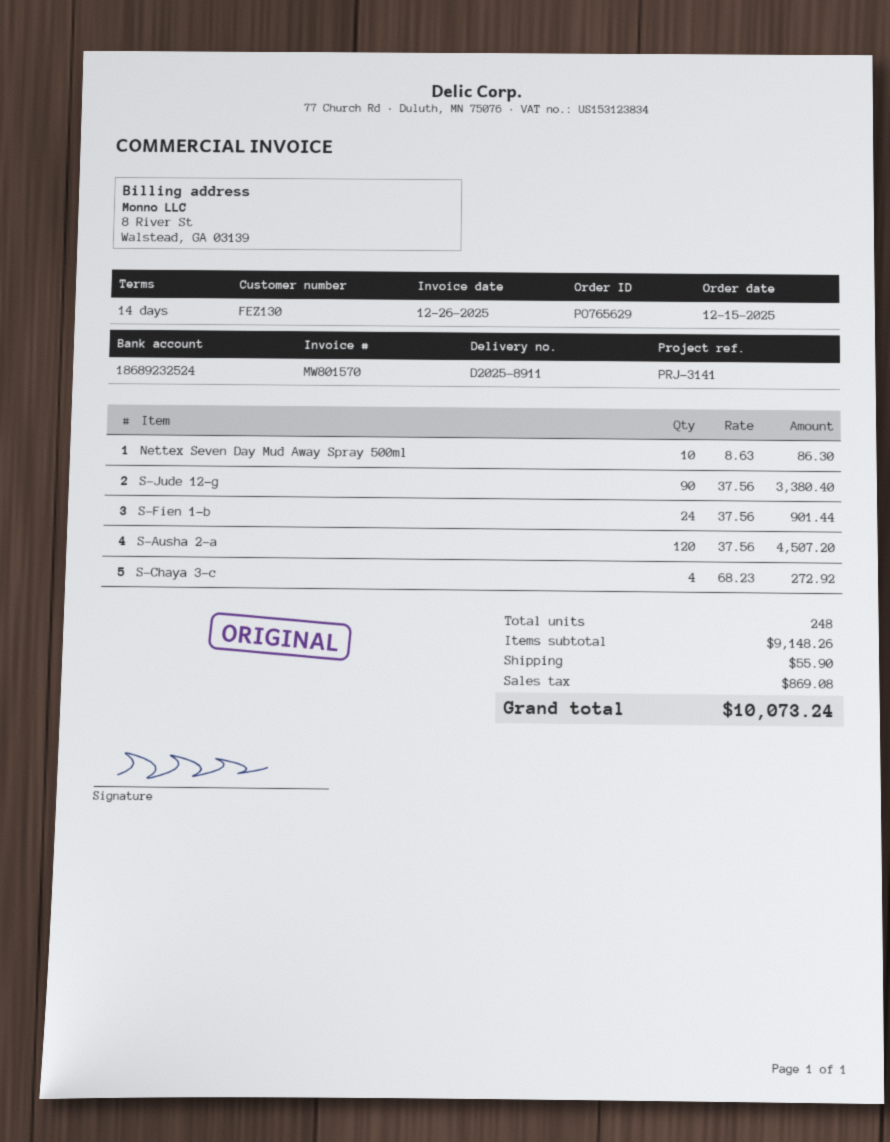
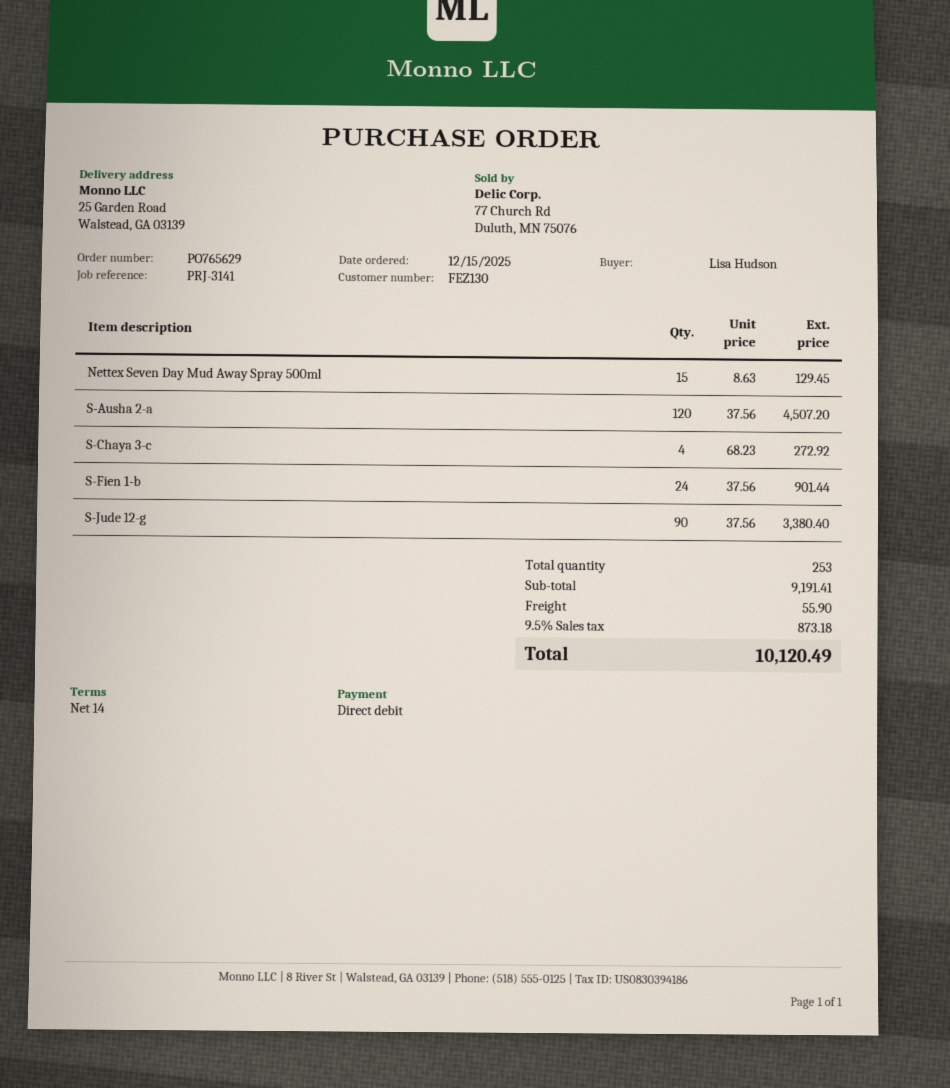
Nettex Seven Day Mud Away Spray 500ml: 10 x 8.63 = 86.30 -> 15 x 8.63 = 129.45
total quantity: 248 -> 253
subtotal: 9148.26 -> 9191.41
tax: 869.08 -> 873.18
total: 10073.24 -> 10120.49

